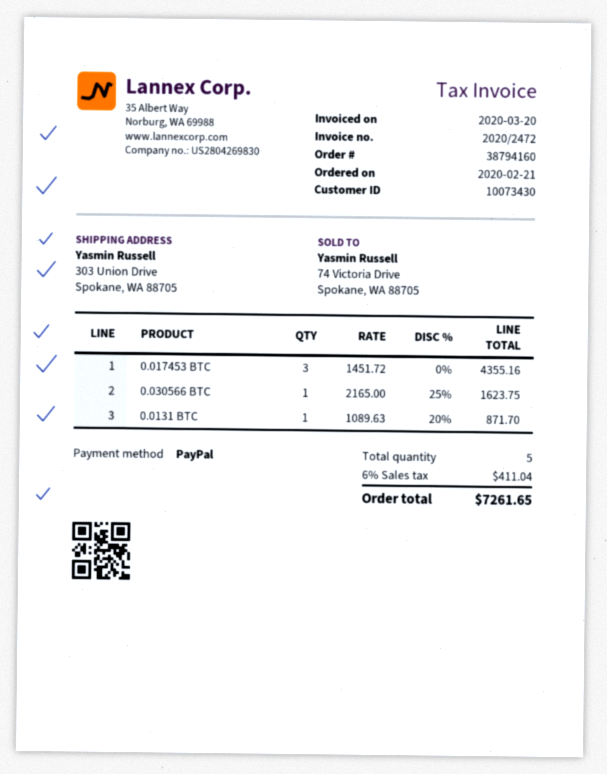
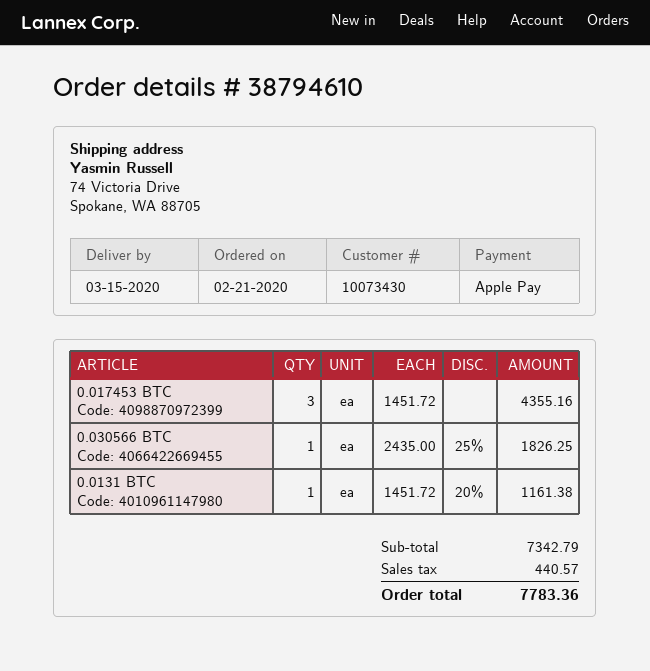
order number: 38794160 -> 38794610
payment method: PayPal -> Apple Pay
ship to: 303 Union Drive, Spokane, WA 88705 -> 74 Victoria Drive, Spokane, WA 88705
0.030566 BTC: 1 x 2165.00 - 25% = 1623.75 -> 1 x 2435.00 - 25% = 1826.25
0.0131 BTC: 1 x 1089.63 - 20% = 871.70 -> 1 x 1451.72 - 20% = 1161.38
tax: 411.04 -> 440.57
total: 7261.65 -> 7783.36

